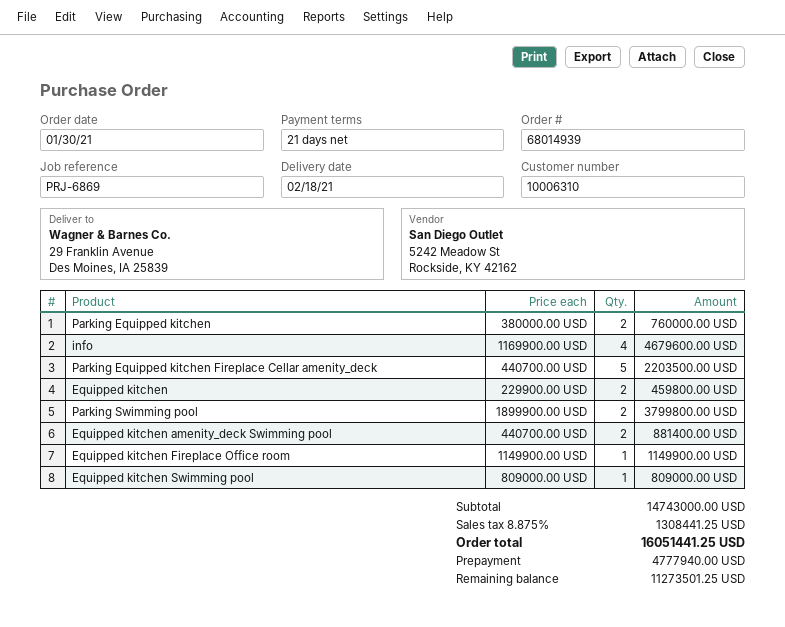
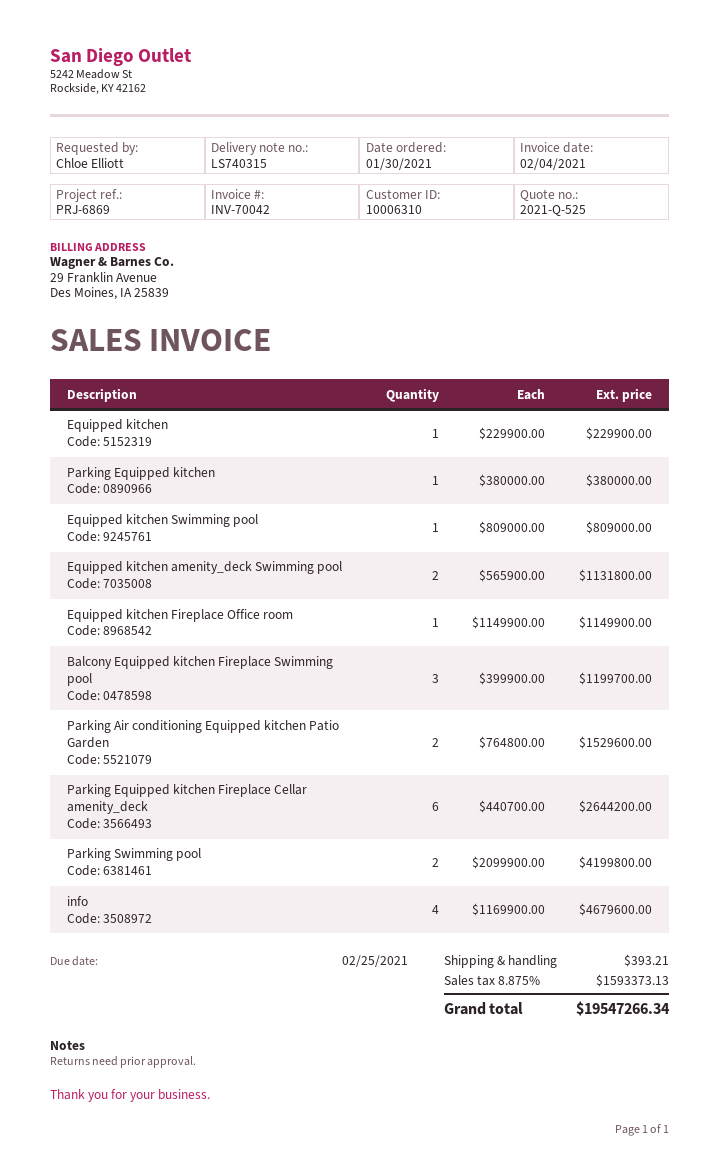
Parking Equipped kitchen: 2 x 380000.00 = 760000.00 -> 1 x 380000.00 = 380000.00
Parking Equipped kitchen Fireplace Cellar amenity_deck: 5 x 440700.00 = 2203500.00 -> 6 x 440700.00 = 2644200.00
Equipped kitchen: 2 x 229900.00 = 459800.00 -> 1 x 229900.00 = 229900.00
Parking Swimming pool: 2 x 1899900.00 = 3799800.00 -> 2 x 2099900.00 = 4199800.00
Equipped kitchen amenity_deck Swimming pool: 2 x 440700.00 = 881400.00 -> 2 x 565900.00 = 1131800.00
Balcony Equipped kitchen Fireplace Swimming pool: none -> 3 x 399900.00 = 1199700.00
Parking Air conditioning Equipped kitchen Patio Garden: none -> 2 x 764800.00 = 1529600.00
shipping: none -> 393.21
tax: 8.875% = 1308441.25 -> 8.875% = 1593373.13
total: 16051441.25 -> 19547266.34

